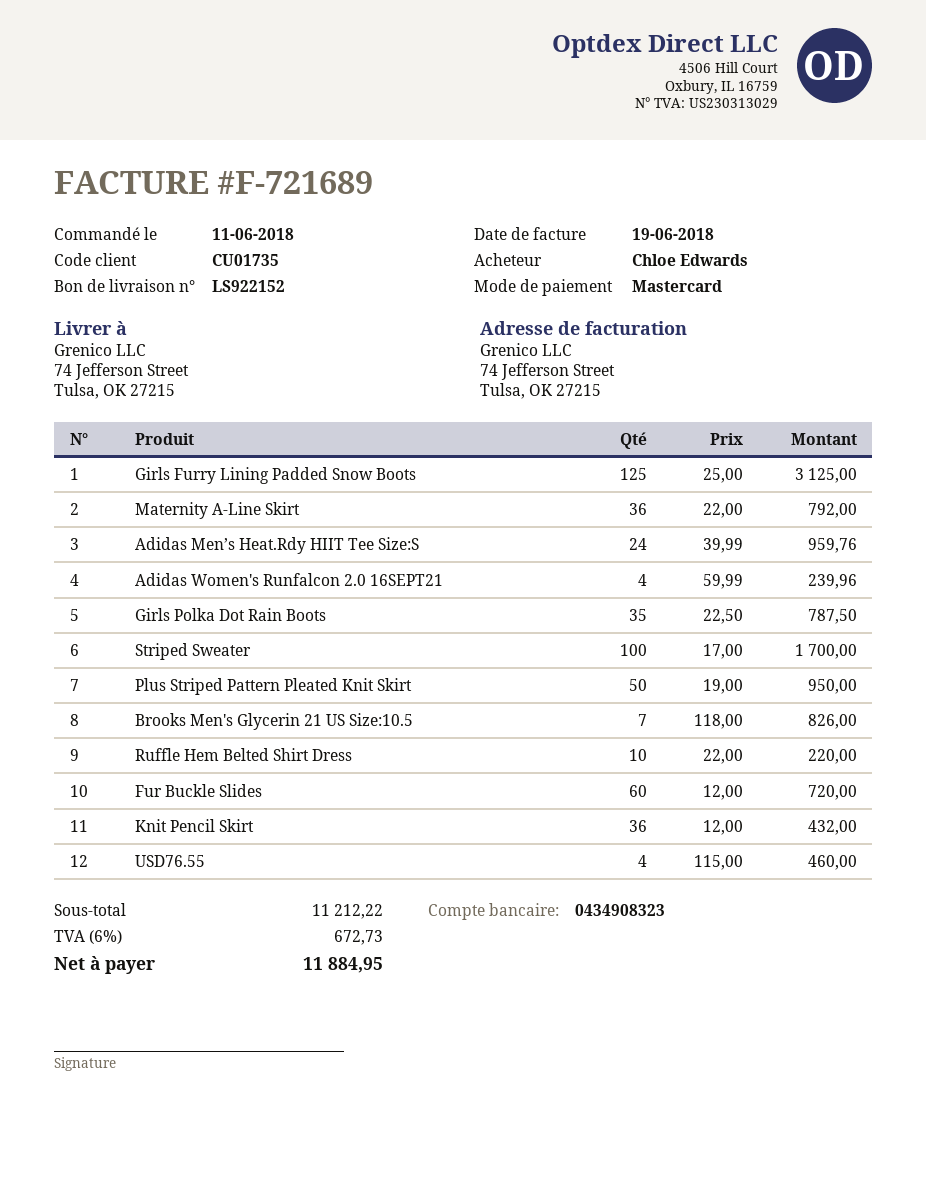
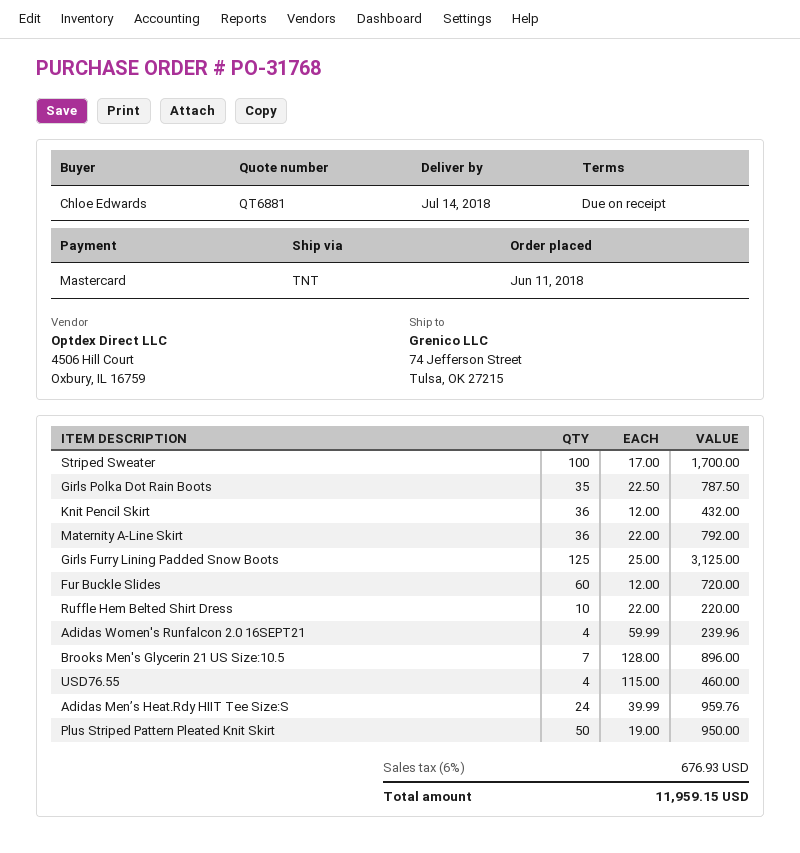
Brooks Men's Glycerin 21 US Size:10.5: 7 x 118.00 = 826.00 -> 7 x 128.00 = 896.00
tax: 6% = 672.73 -> 6% = 676.93
total: 11884.95 -> 11959.15

